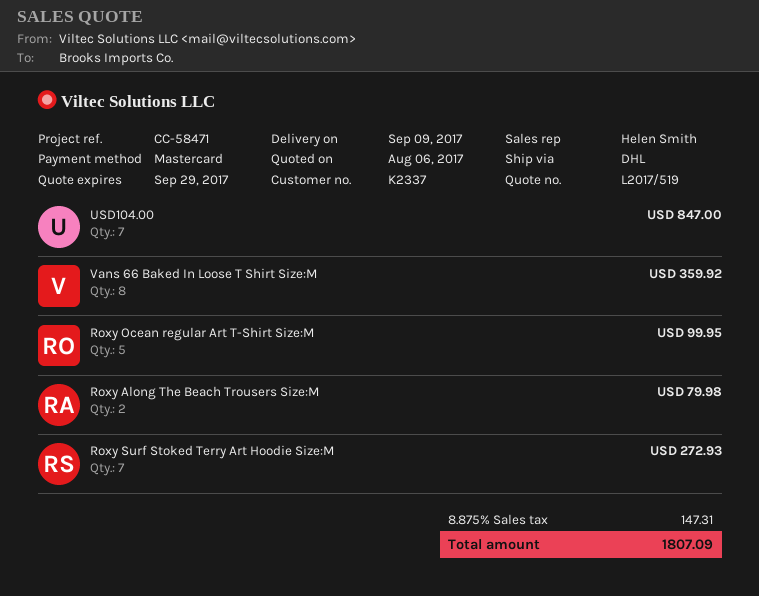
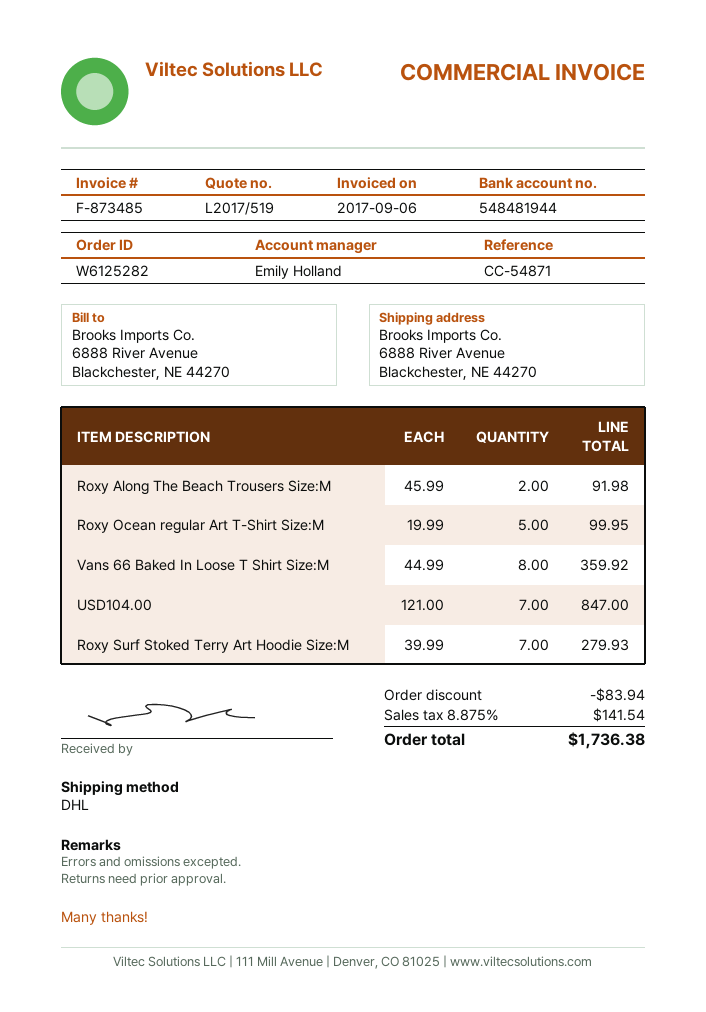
reference: CC-58471 -> CC-54871
sales rep: Helen Smith -> Emily Holland
Roxy Along The Beach Trousers Size:M: 2 for 79.98 -> 2 for 91.98
Roxy Surf Stoked Terry Art Hoodie Size:M: 7 for 272.93 -> 7 for 279.93
discount: none -> 83.94
tax: 8.875% = 147.31 -> 8.875% = 141.54
total: 1807.09 -> 1736.38

